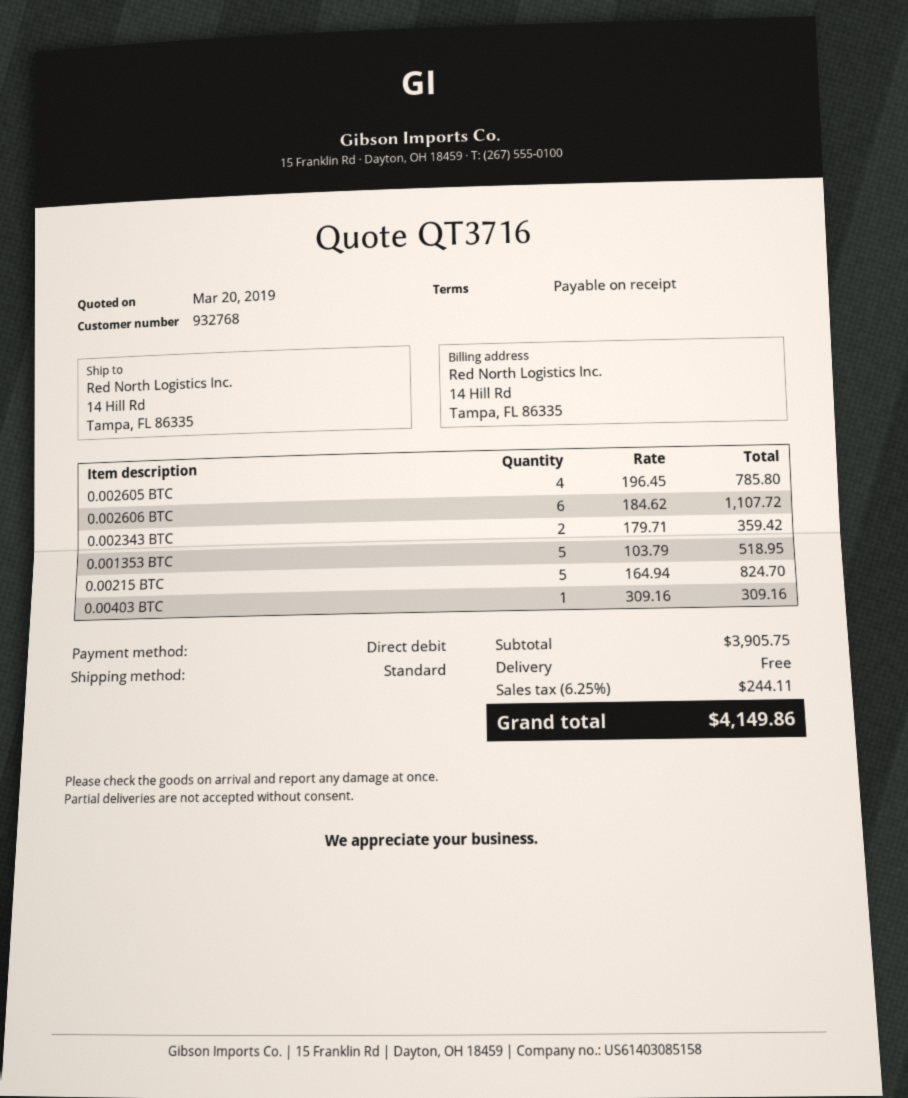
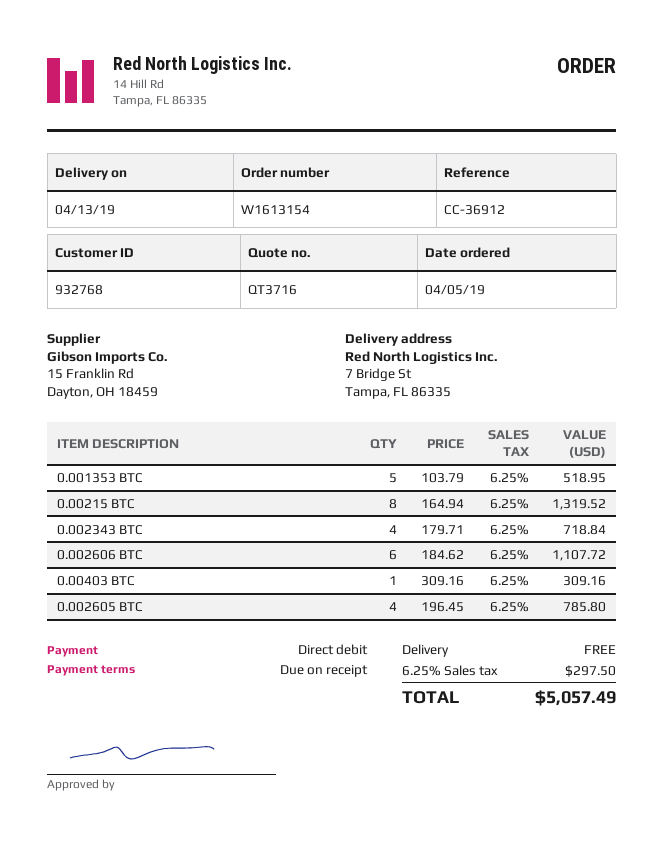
ship to: 14 Hill Rd, Tampa, FL 86335 -> 7 Bridge St, Tampa, FL 86335
0.002343 BTC: 2 x 179.71 = 359.42 -> 4 x 179.71 = 718.84
0.00215 BTC: 5 x 164.94 = 824.70 -> 8 x 164.94 = 1319.52
tax: 6.25% = 244.11 -> 6.25% = 297.50
total: 4149.86 -> 5057.49

